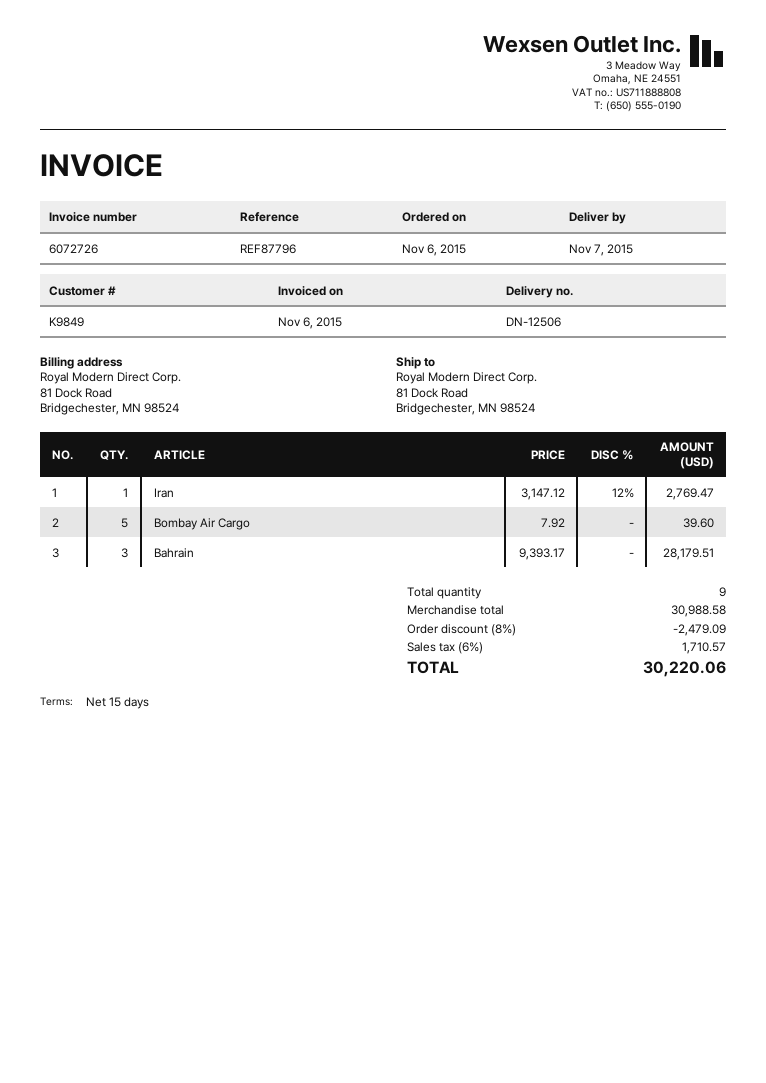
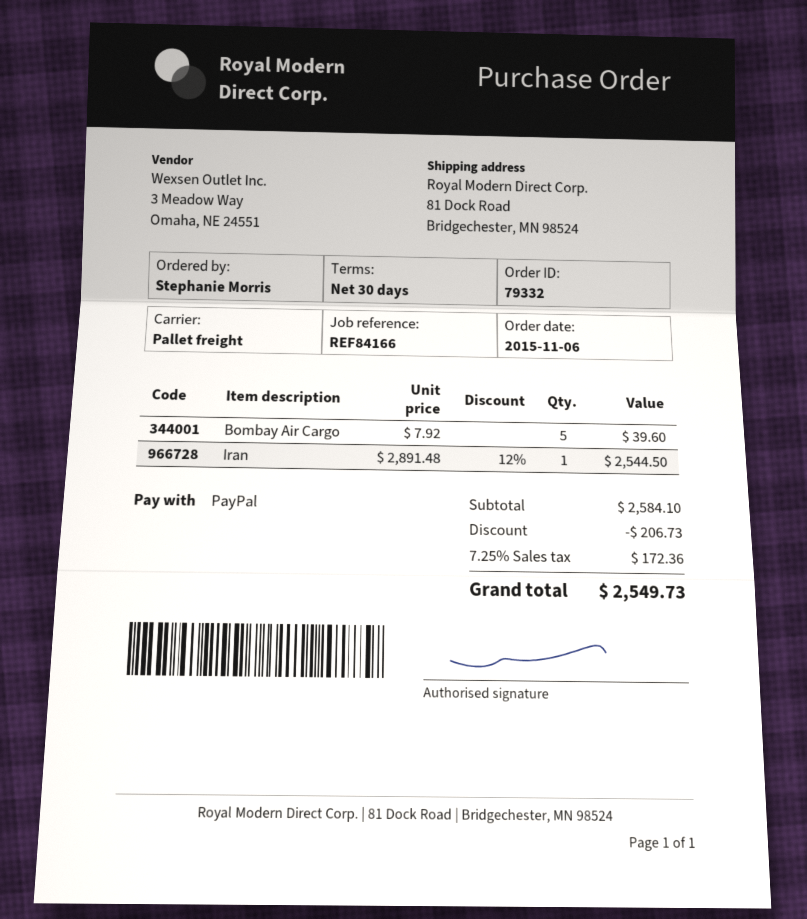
payment terms: 15 days -> 30 days
reference: REF87796 -> REF84166
Iran: 1 x 3147.12 - 12% = 2769.47 -> 1 x 2891.48 - 12% = 2544.50
Bahrain: 3 x 9393.17 = 28179.51 -> none
subtotal: 30988.58 -> 2584.10
discount: 2479.09 -> 206.73
tax: 6% = 1710.57 -> 7.25% = 172.36
total: 30220.06 -> 2549.73

